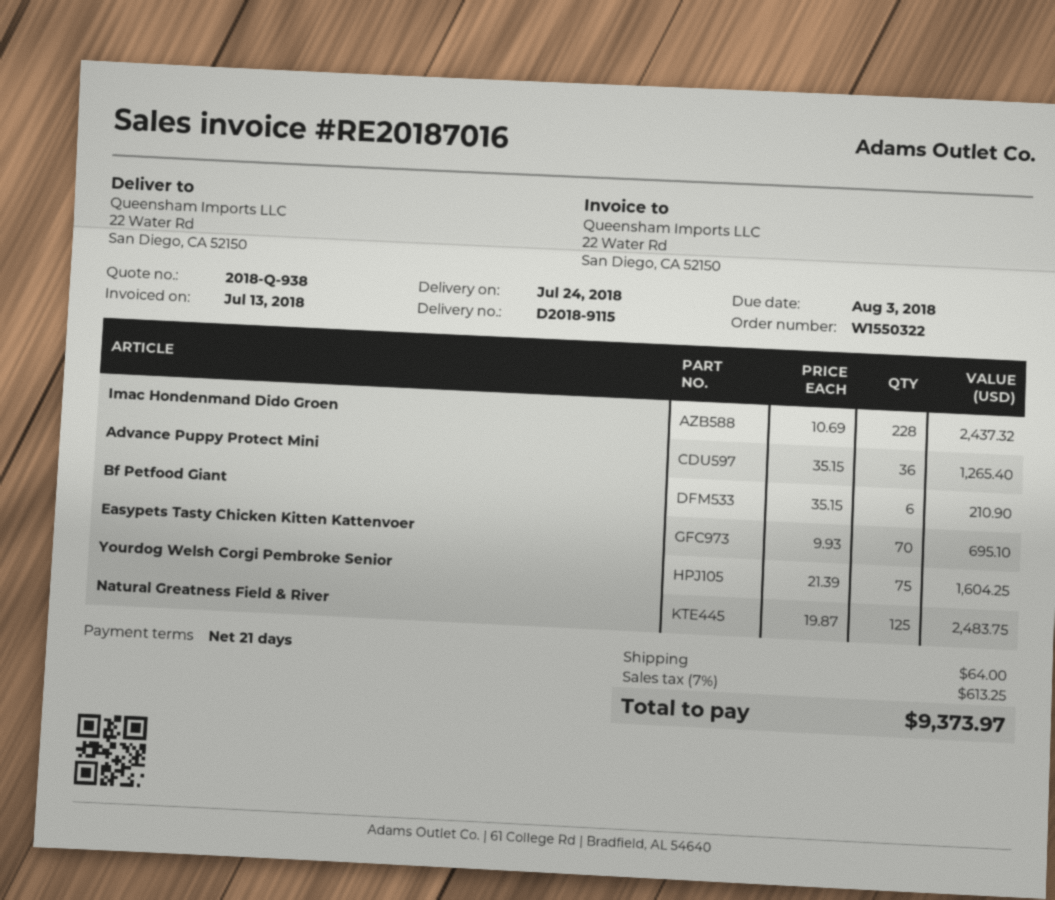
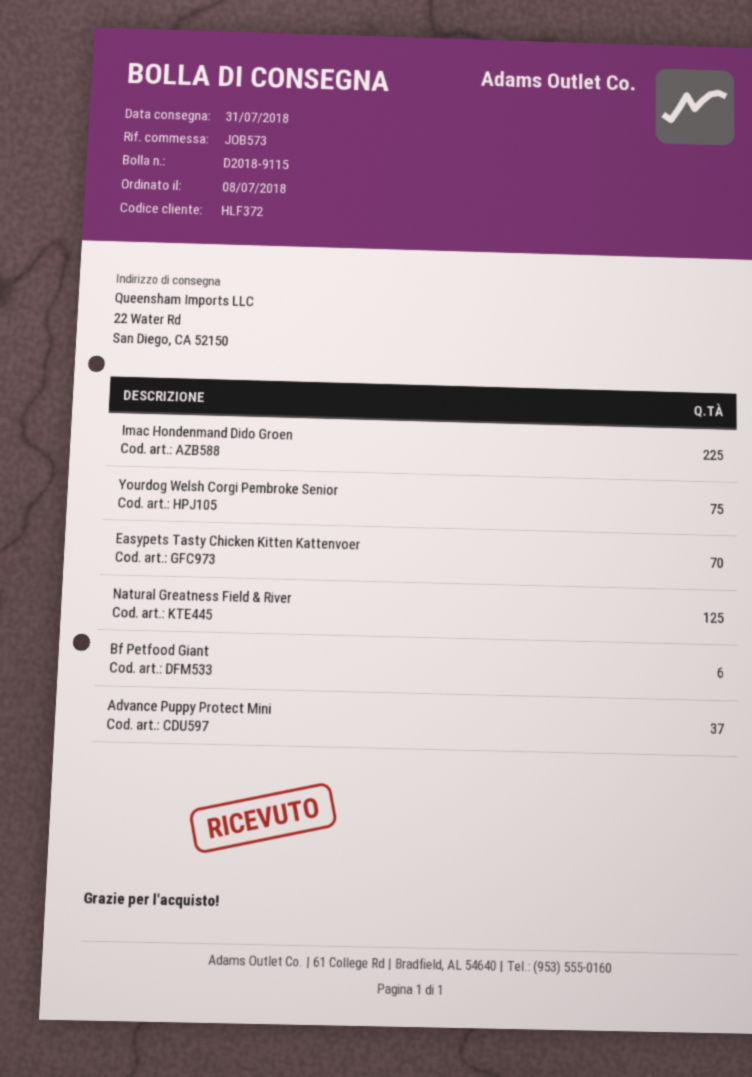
delivery date: 2018-07-24 -> 2018-07-31
Imac Hondenmand Dido Groen: 228 -> 225
Advance Puppy Protect Mini: 36 -> 37

